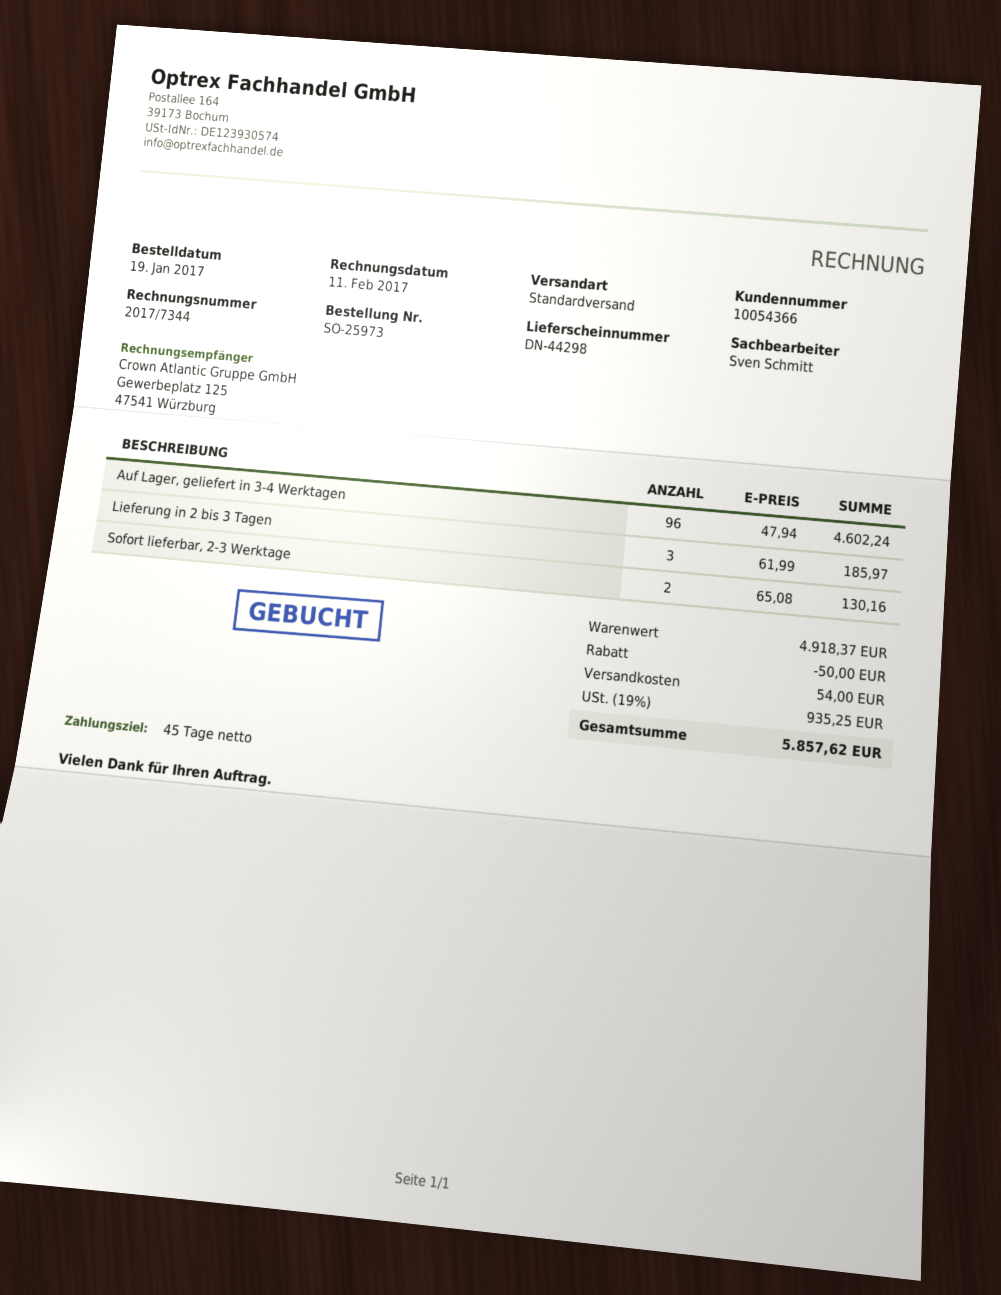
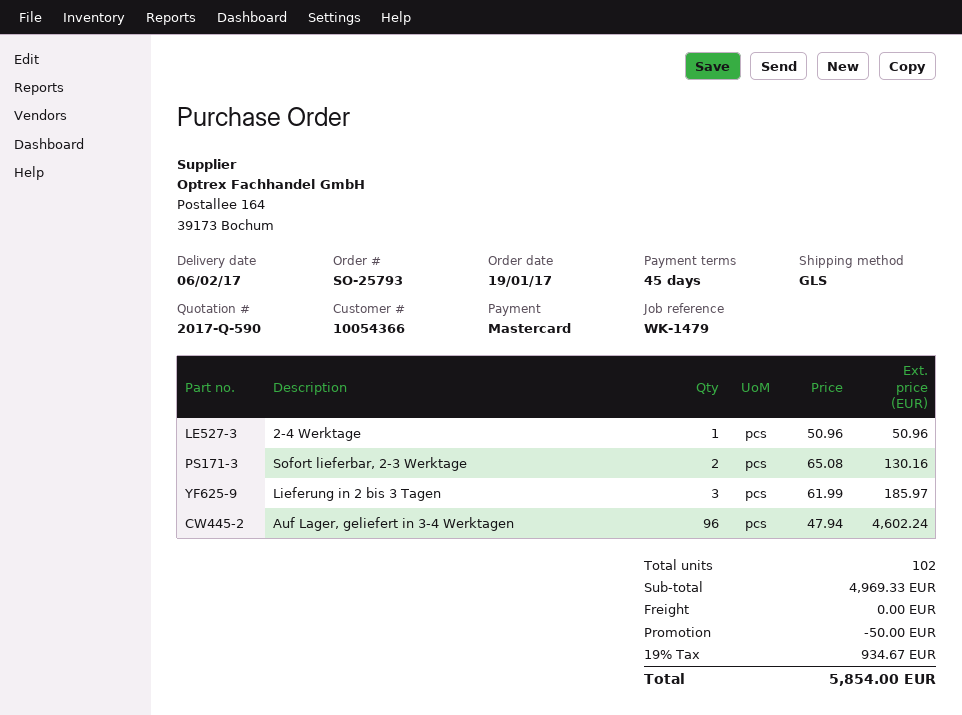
order number: SO-25973 -> SO-25793
shipping method: standard -> GLS
2-4 Werktage: none -> 1 x 50.96 = 50.96
subtotal: 4918.37 -> 4969.33
shipping: 54.00 -> 0.00
tax: 19% = 935.25 -> 19% = 934.67
total: 5857.62 -> 5854.00

